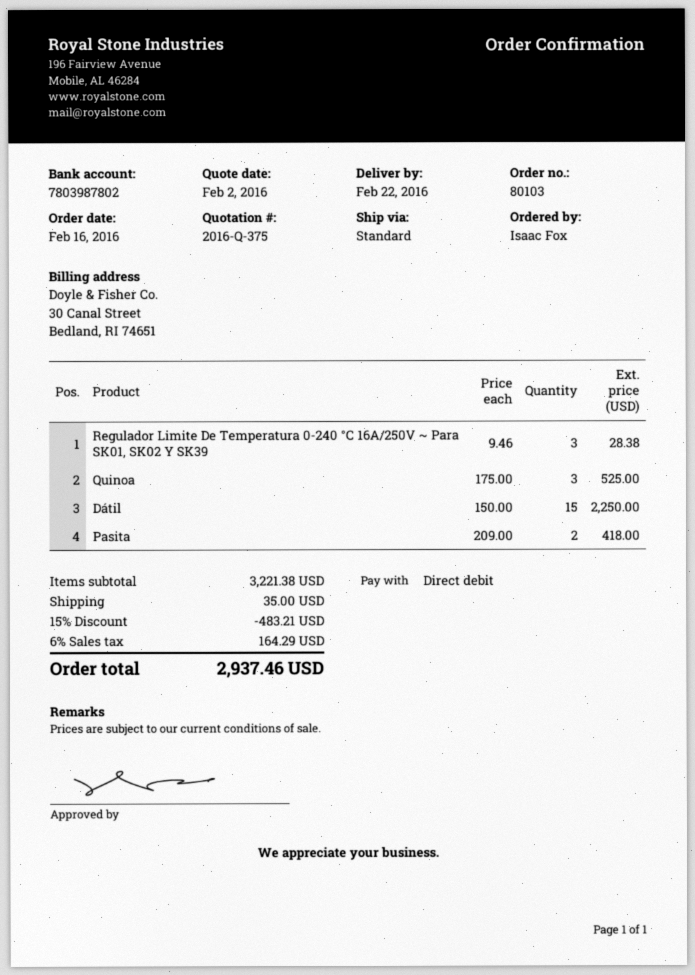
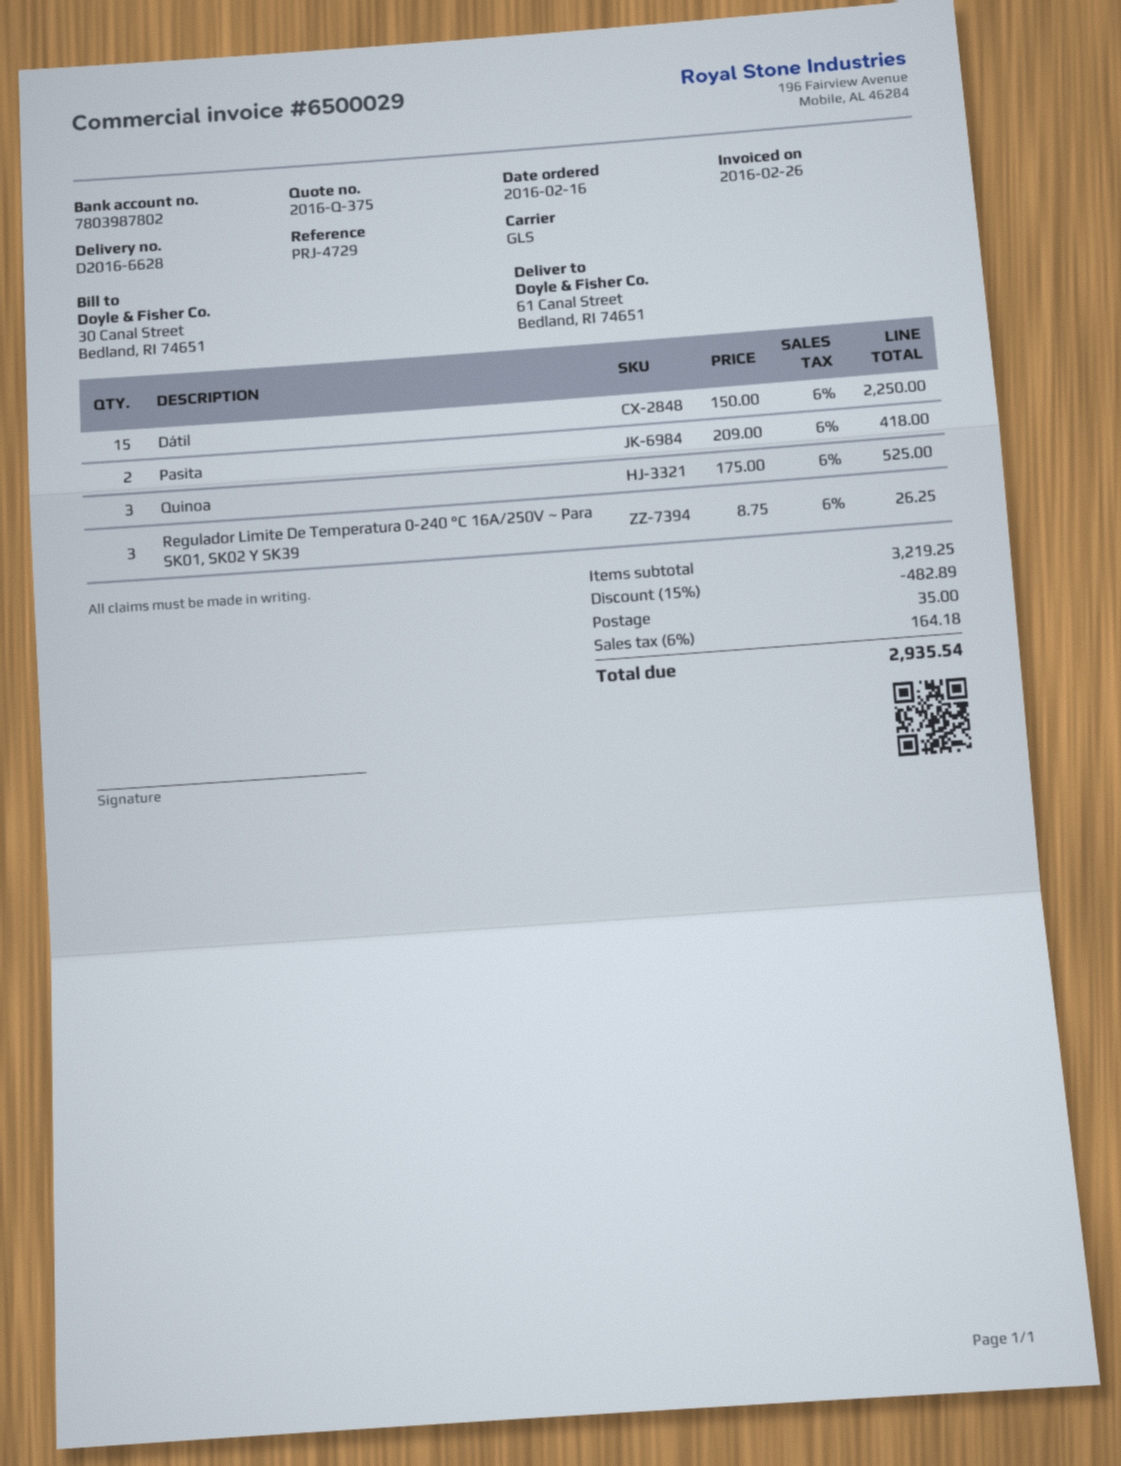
shipping method: standard -> GLS
Regulador Limite De Temperatura 0-240 °C 16A/250V ~ Para SK01, SK02 Y SK39: 3 x 9.46 = 28.38 -> 3 x 8.75 = 26.25
subtotal: 3221.38 -> 3219.25
discount: 15% = 483.21 -> 15% = 482.89
tax: 6% = 164.29 -> 6% = 164.18
total: 2937.46 -> 2935.54

